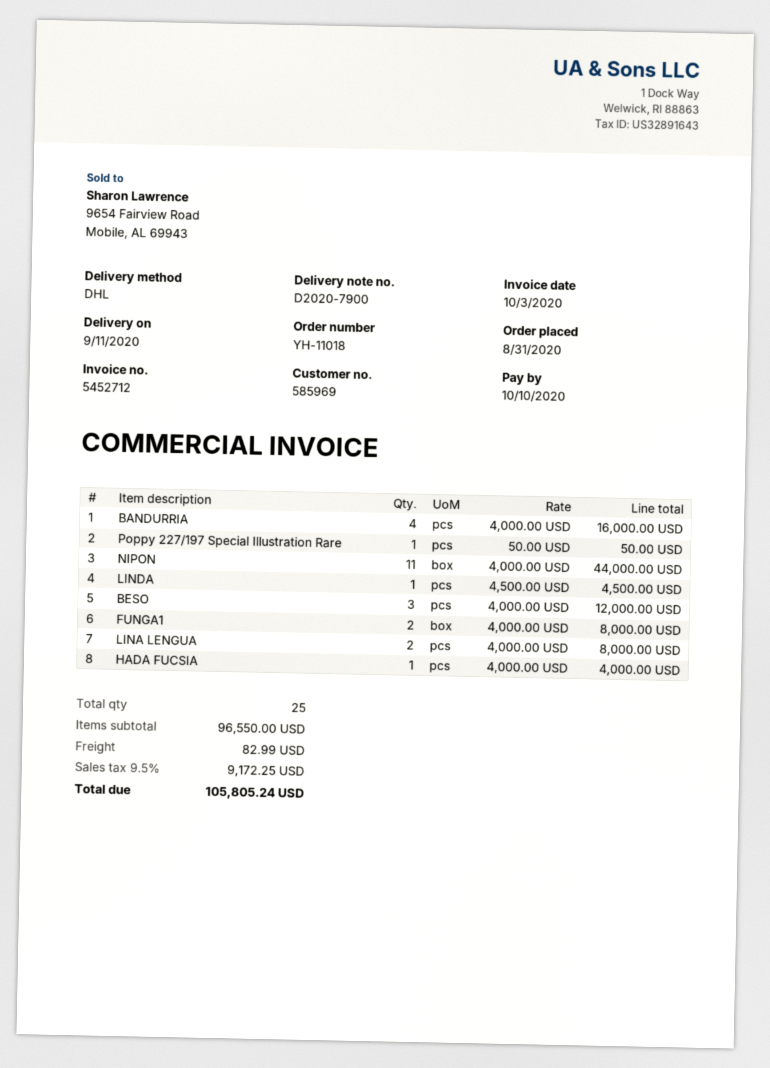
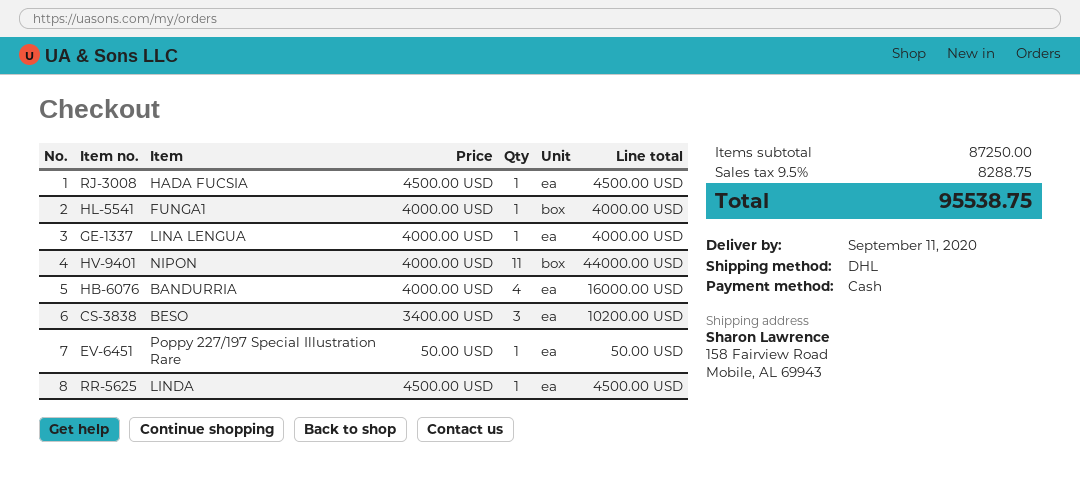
BESO: 3 x 4000.00 = 12000.00 -> 3 x 3400.00 = 10200.00
FUNGA1: 2 x 4000.00 = 8000.00 -> 1 x 4000.00 = 4000.00
LINA LENGUA: 2 x 4000.00 = 8000.00 -> 1 x 4000.00 = 4000.00
HADA FUCSIA: 1 x 4000.00 = 4000.00 -> 1 x 4500.00 = 4500.00
subtotal: 96550.00 -> 87250.00
shipping: 82.99 -> none
tax: 9.5% = 9172.25 -> 9.5% = 8288.75
total: 105805.24 -> 95538.75

